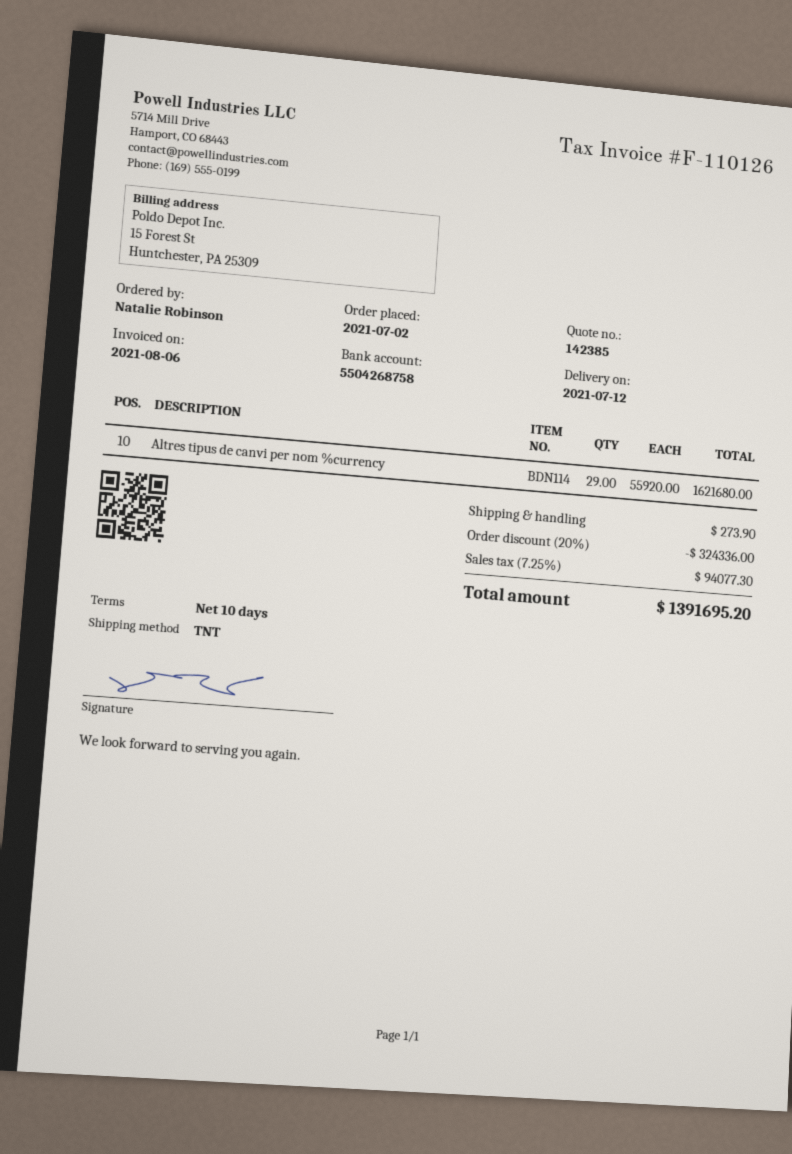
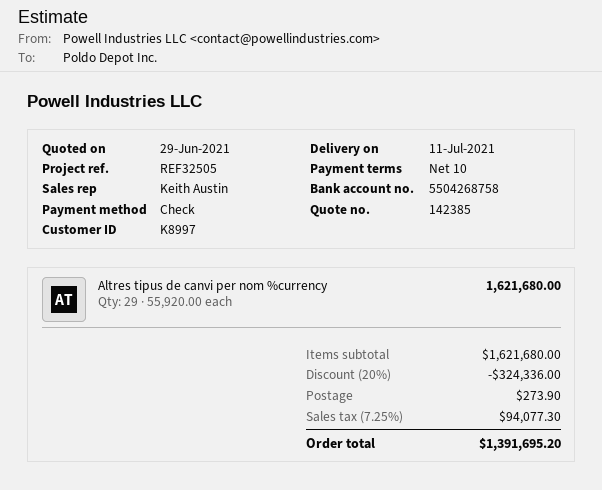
delivery date: 2021-07-12 -> 2021-07-11

